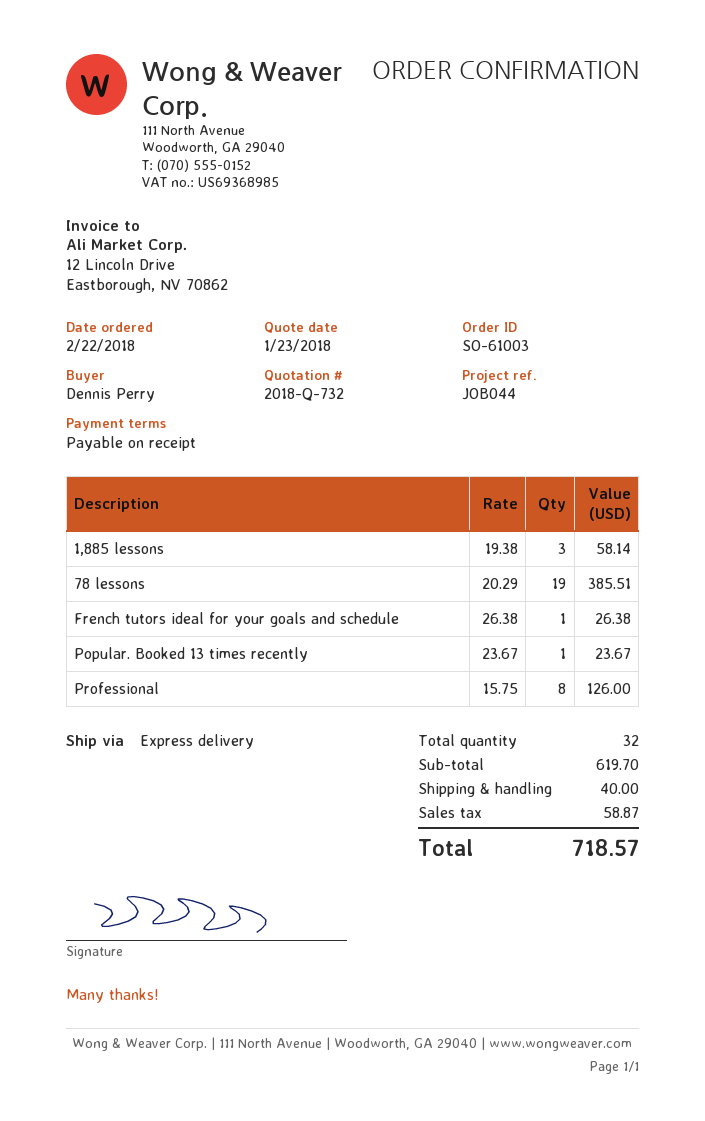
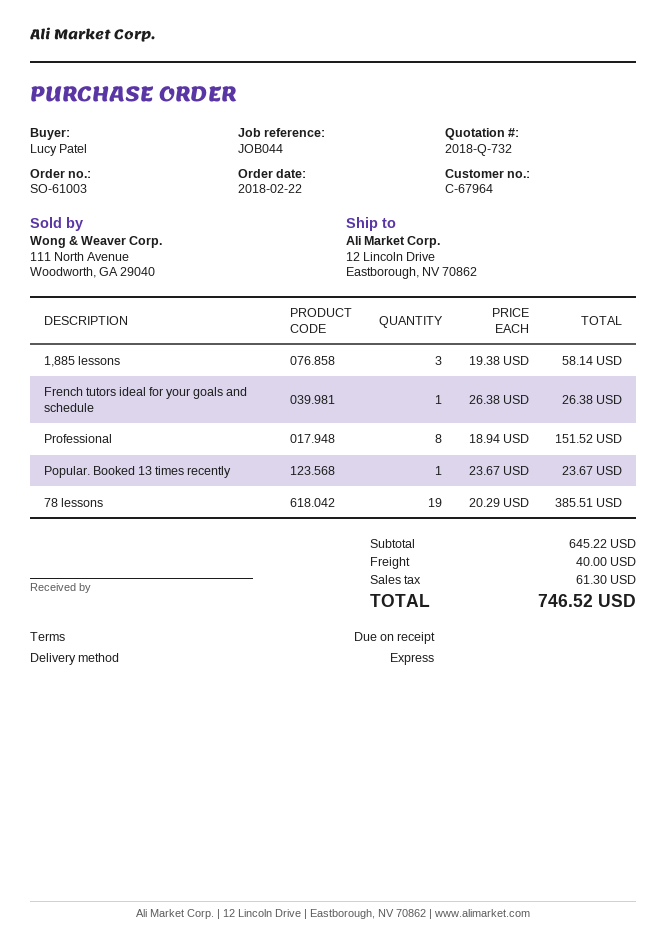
ordered by: Dennis Perry -> Lucy Patel
Professional: 8 x 15.75 = 126.00 -> 8 x 18.94 = 151.52
subtotal: 619.70 -> 645.22
tax: 58.87 -> 61.30
total: 718.57 -> 746.52

